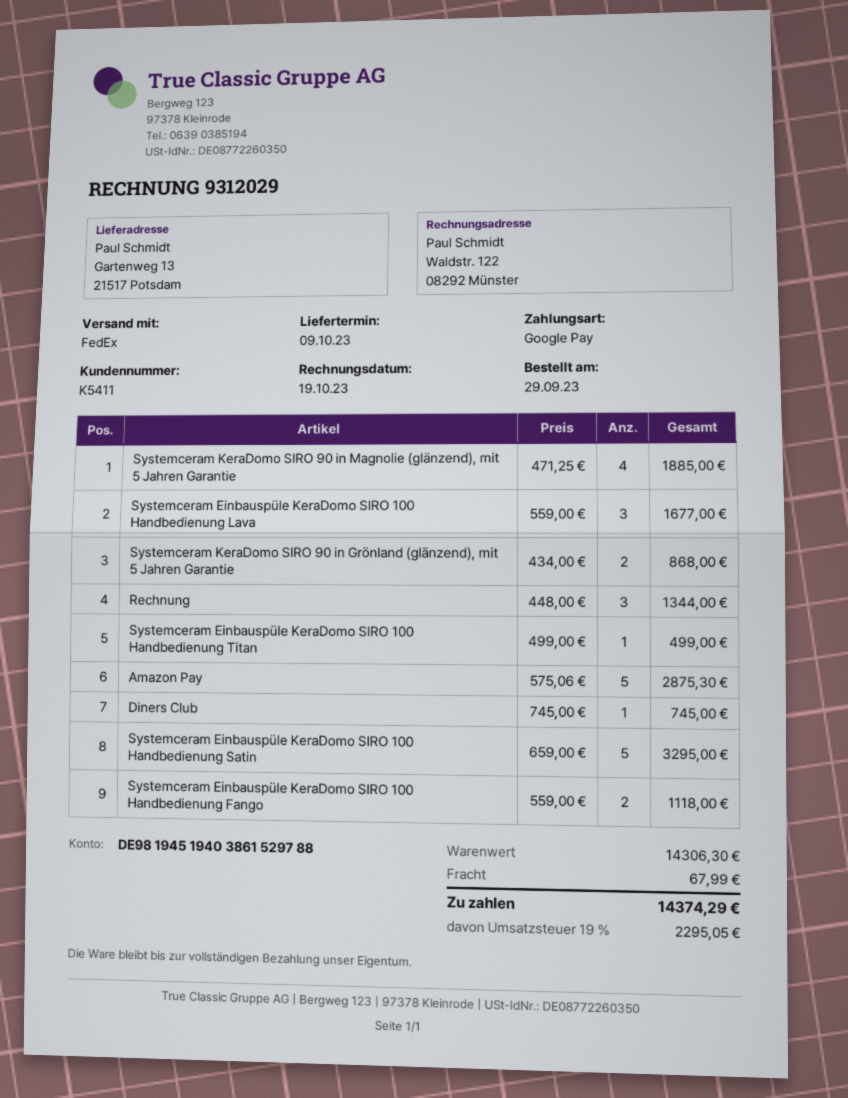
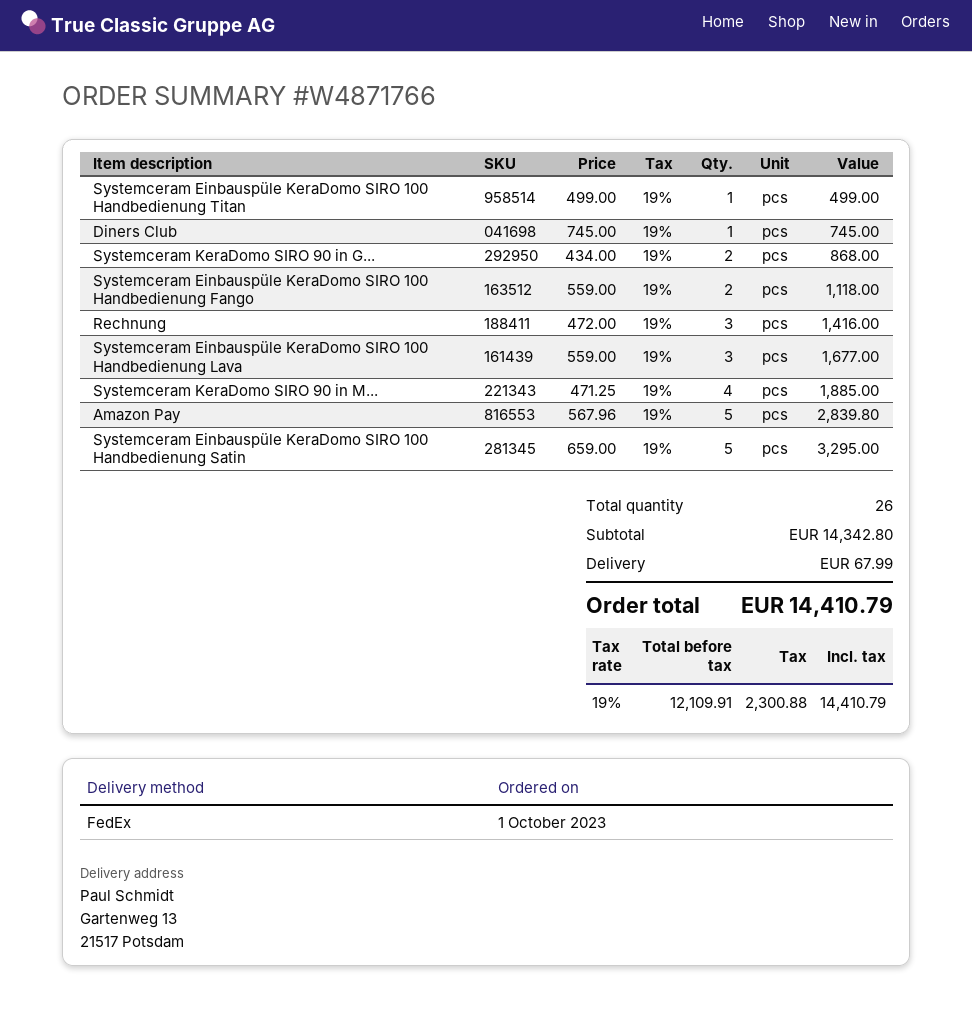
order date: 2023-09-29 -> 2023-10-01
Rechnung: 3 x 448.00 = 1344.00 -> 3 x 472.00 = 1416.00
Amazon Pay: 5 x 575.06 = 2875.30 -> 5 x 567.96 = 2839.80
subtotal: 14306.30 -> 14342.80
tax: 19% = 2295.05 -> 19% = 2300.88
total: 14374.29 -> 14410.79

